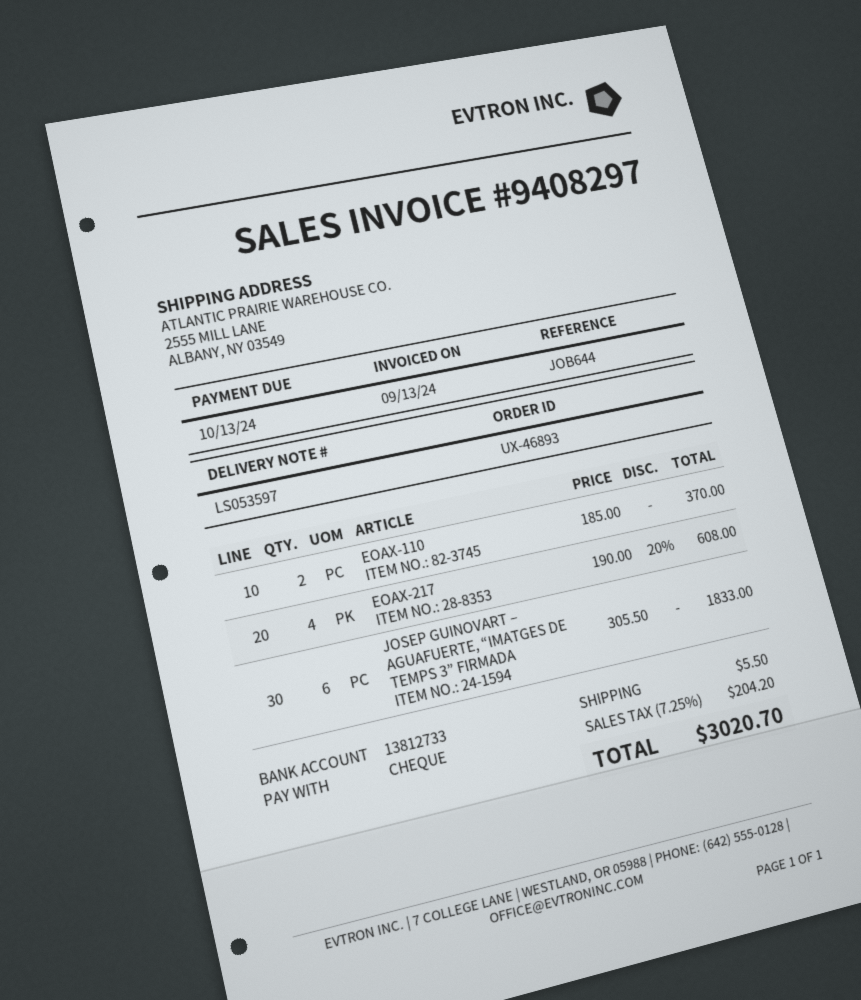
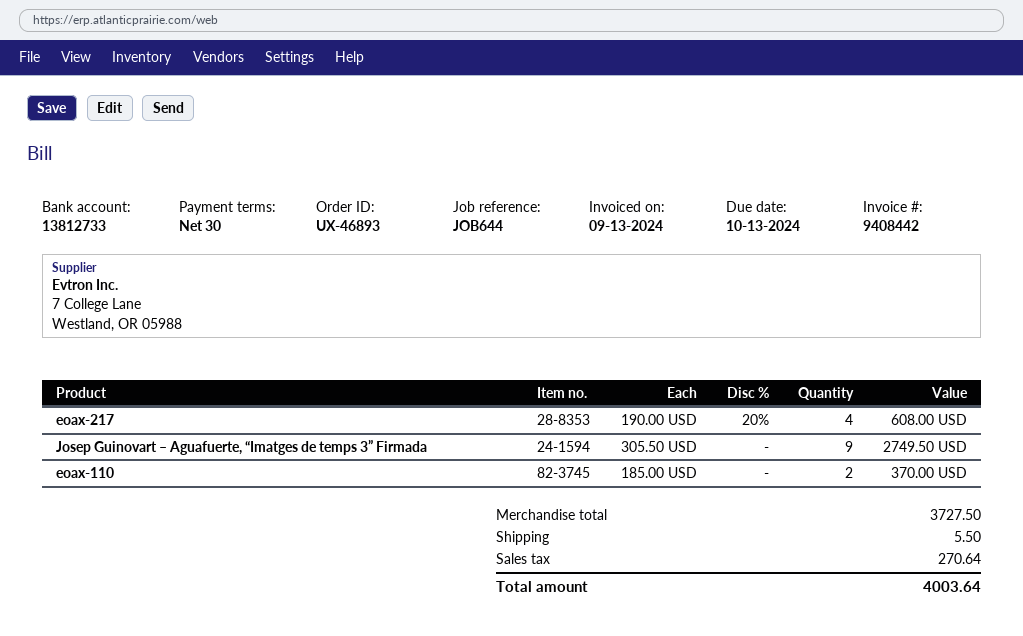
invoice number: 9408297 -> 9408442
JOSEP GUINOVART – AGUAFUERTE, “IMATGES DE TEMPS 3” FIRMADA: 6 x 305.50 = 1833.00 -> 9 x 305.50 = 2749.50
tax: 204.20 -> 270.64
total: 3020.70 -> 4003.64

